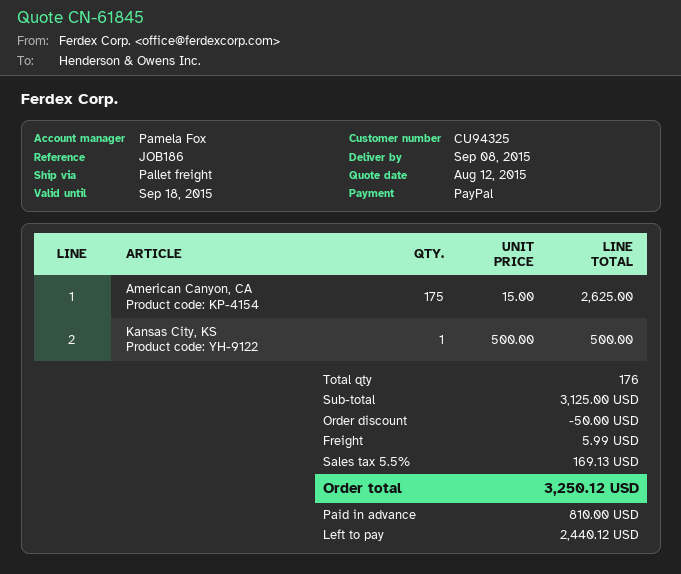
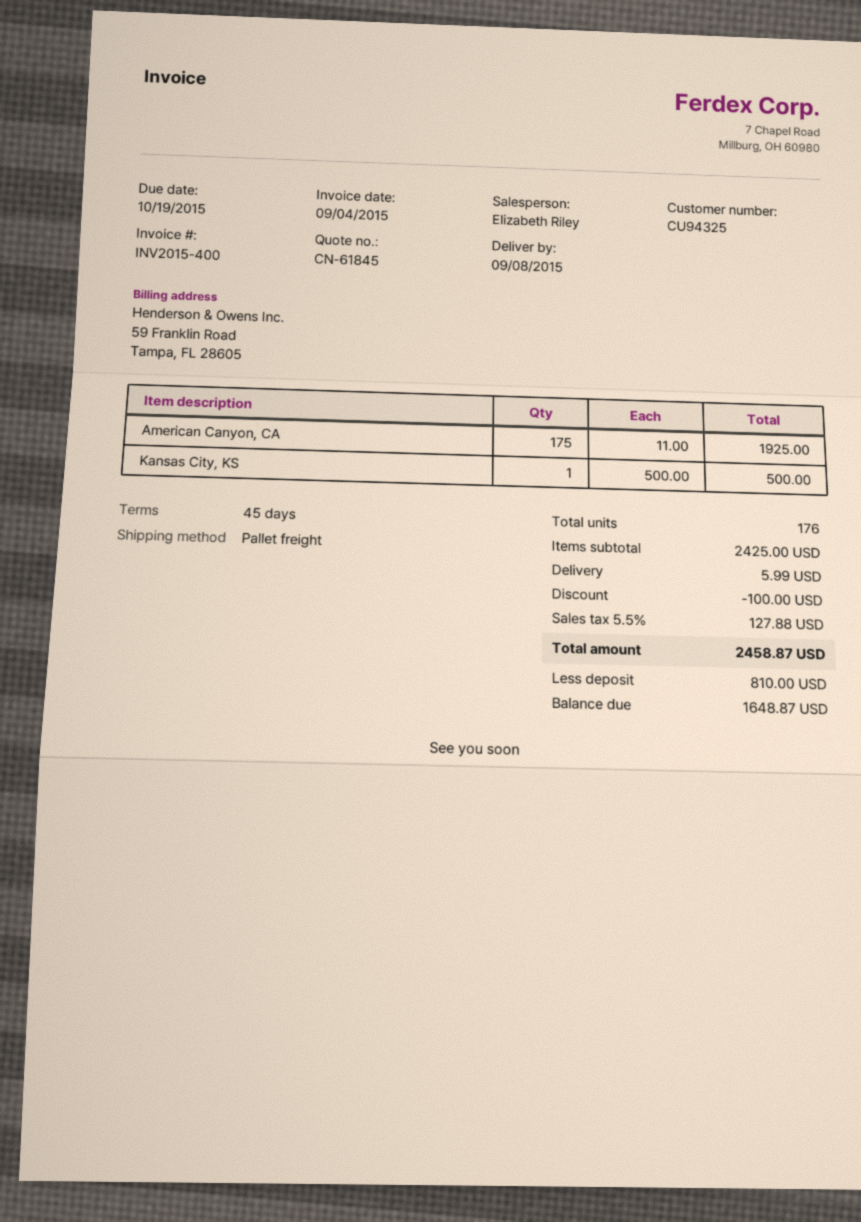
sales rep: Pamela Fox -> Elizabeth Riley
American Canyon, CA: 175 x 15.00 = 2625.00 -> 175 x 11.00 = 1925.00
subtotal: 3125.00 -> 2425.00
discount: 50.00 -> 100.00
tax: 5.5% = 169.13 -> 5.5% = 127.88
total: 3250.12 -> 2458.87
balance: 2440.12 -> 1648.87

